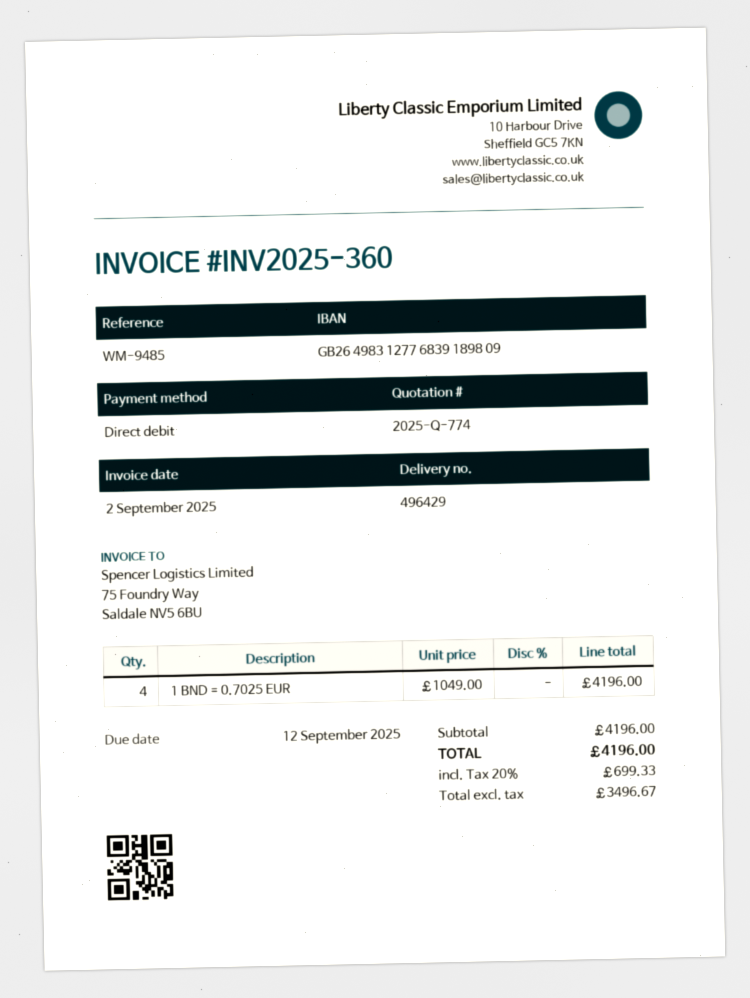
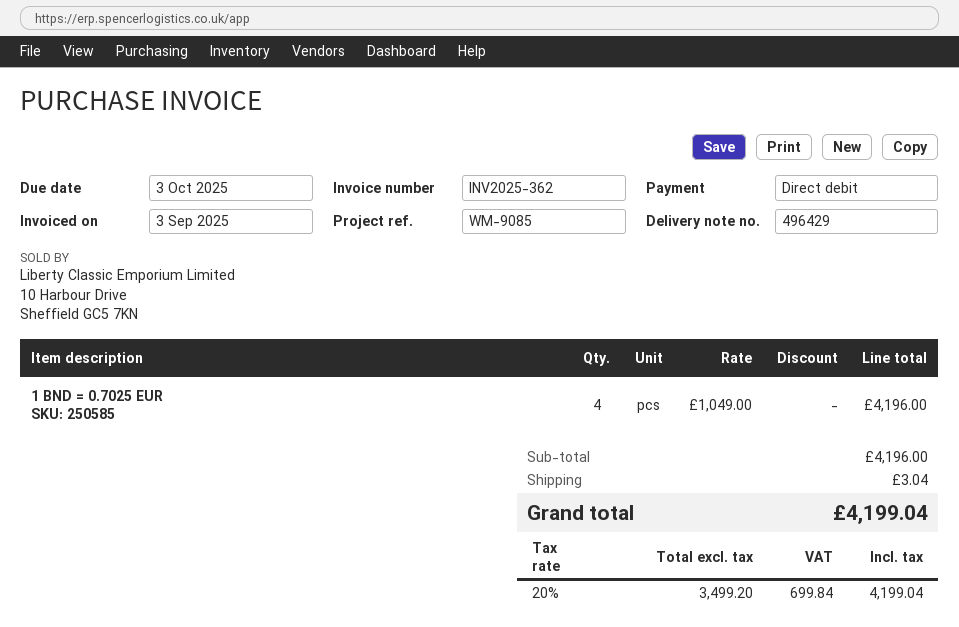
invoice number: INV2025-360 -> INV2025-362
invoice date: 2025-09-02 -> 2025-09-03
due date: 2025-09-12 -> 2025-10-03
reference: WM-9485 -> WM-9085
shipping: none -> 3.04
net: 3496.67 -> 3499.20
tax: 20% = 699.33 -> 20% = 699.84
total: 4196.00 -> 4199.04

